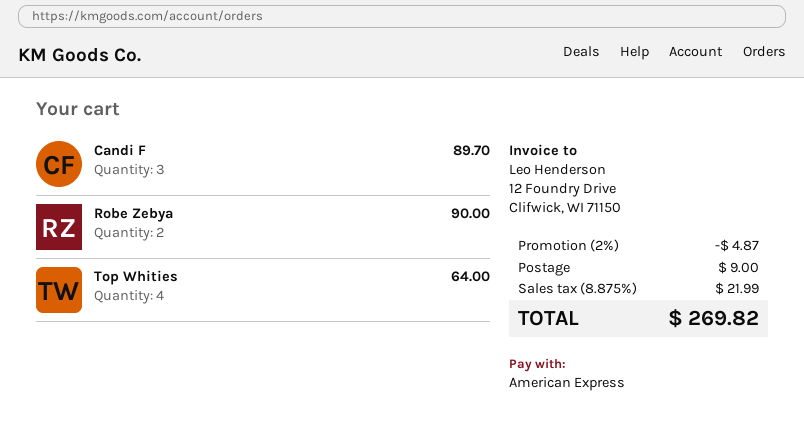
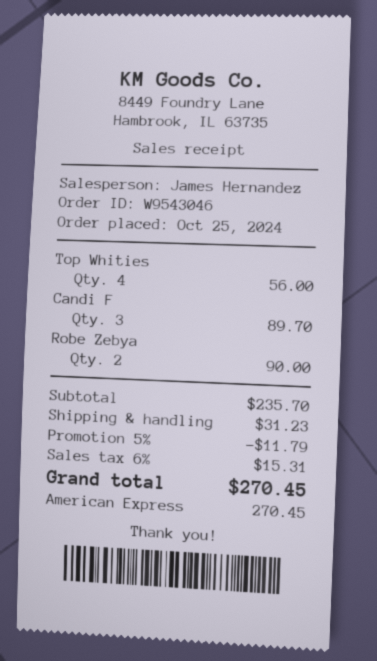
Top Whities: 4 for 64.00 -> 4 for 56.00
discount: 2% = 4.87 -> 5% = 11.79
shipping: 9.00 -> 31.23
tax: 8.875% = 21.99 -> 6% = 15.31
total: 269.82 -> 270.45

